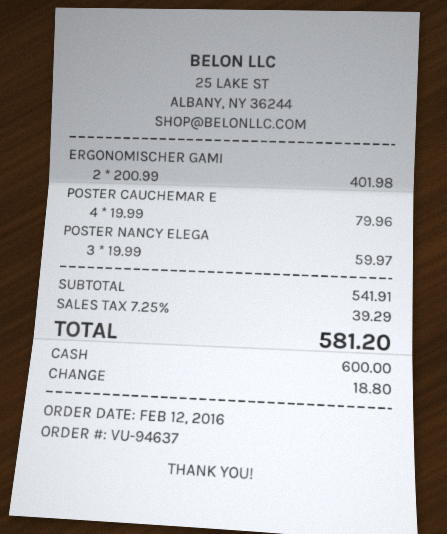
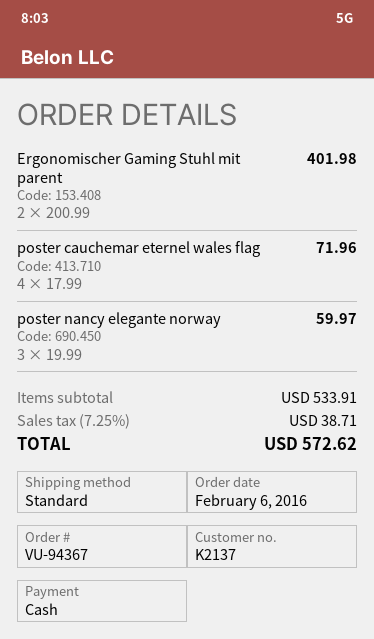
order number: VU-94637 -> VU-94367
order date: 2016-02-12 -> 2016-02-06
POSTER CAUCHEMAR E: 4 x 19.99 = 79.96 -> 4 x 17.99 = 71.96
subtotal: 541.91 -> 533.91
tax: 7.25% = 39.29 -> 7.25% = 38.71
total: 581.20 -> 572.62

